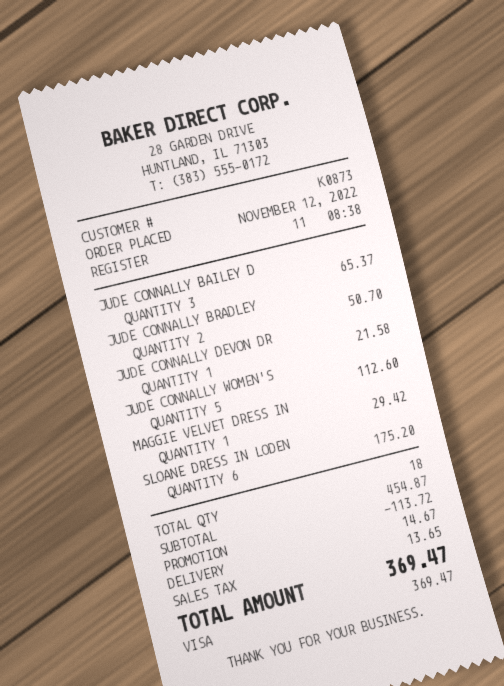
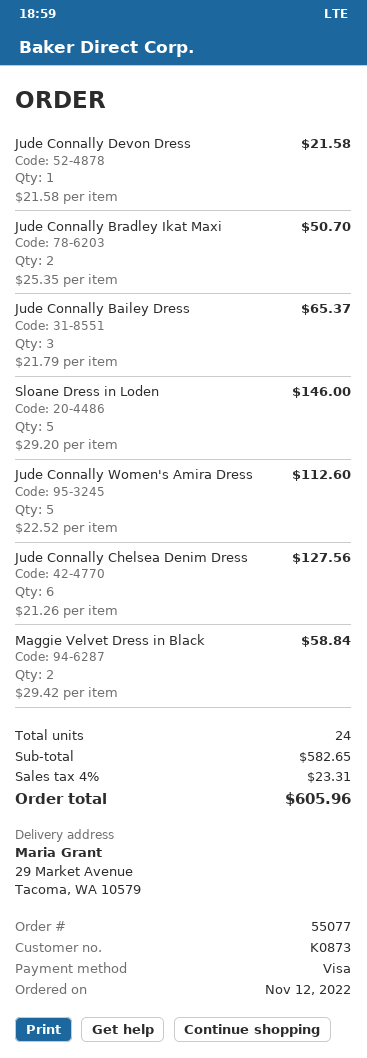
MAGGIE VELVET DRESS IN: 1 for 29.42 -> 2 for 58.84
SLOANE DRESS IN LODEN: 6 for 175.20 -> 5 for 146.00
Jude Connally Chelsea Denim Dress: none -> 6 for 127.56
total quantity: 18 -> 24
subtotal: 454.87 -> 582.65
discount: 113.72 -> none
shipping: 14.67 -> none
tax: 13.65 -> 23.31
total: 369.47 -> 605.96

